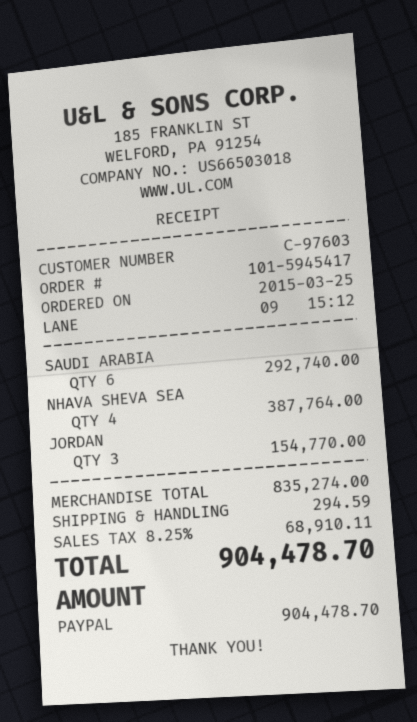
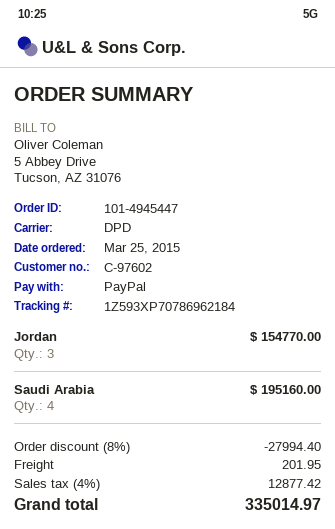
order number: 101-5945417 -> 101-4945447
customer number: C-97603 -> C-97602
SAUDI ARABIA: 6 for 292740.00 -> 4 for 195160.00
NHAVA SHEVA SEA: 4 for 387764.00 -> none
discount: none -> 8% = 27994.40
shipping: 294.59 -> 201.95
tax: 8.25% = 68910.11 -> 4% = 12877.42
total: 904478.70 -> 335014.97

